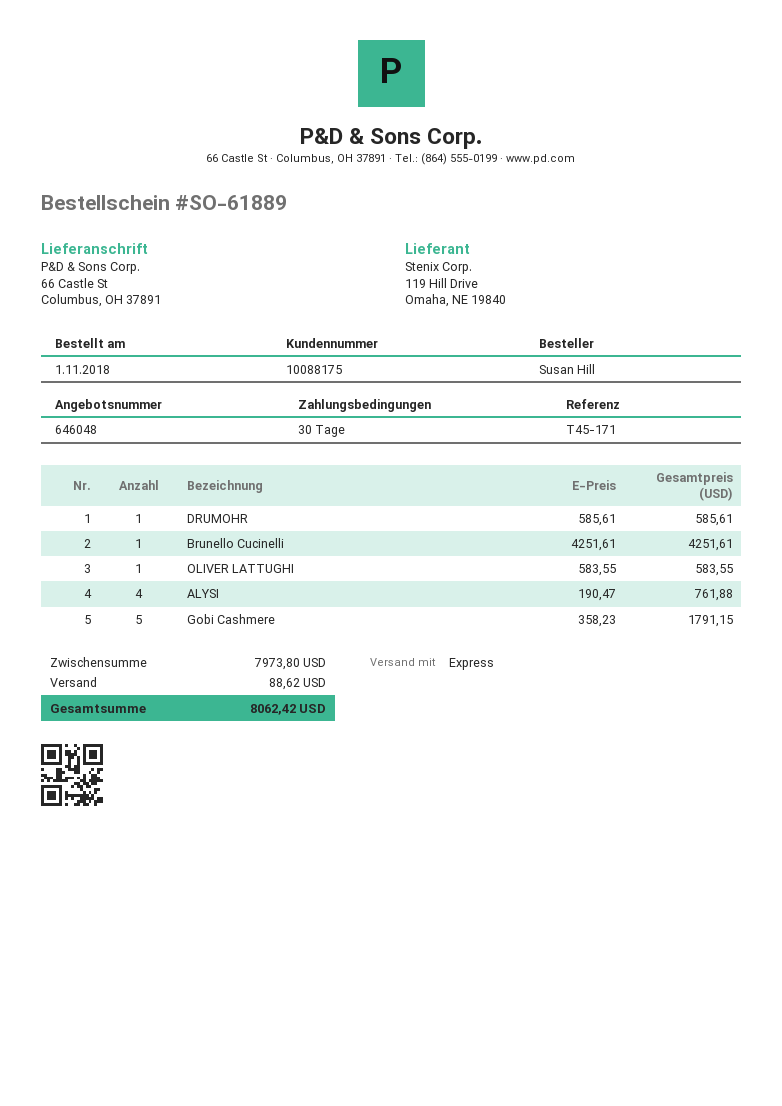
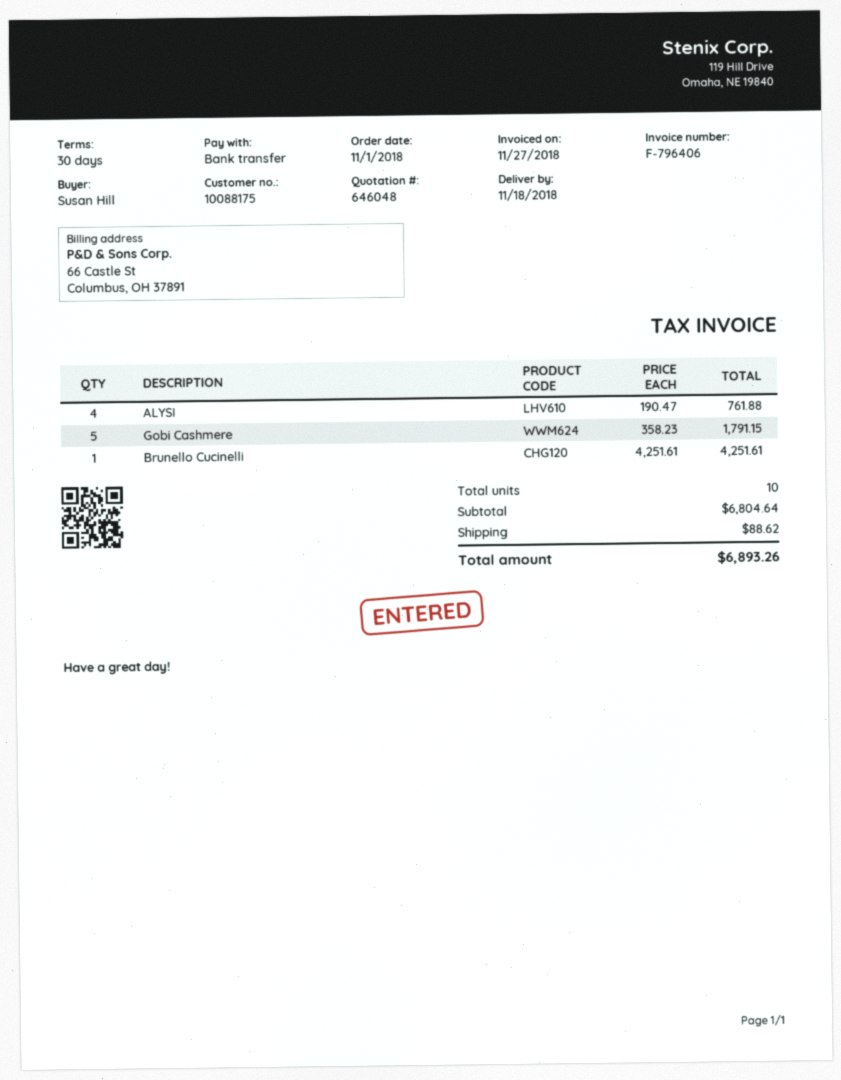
DRUMOHR: 1 x 585.61 = 585.61 -> none
OLIVER LATTUGHI: 1 x 583.55 = 583.55 -> none
subtotal: 7973.80 -> 6804.64
total: 8062.42 -> 6893.26

